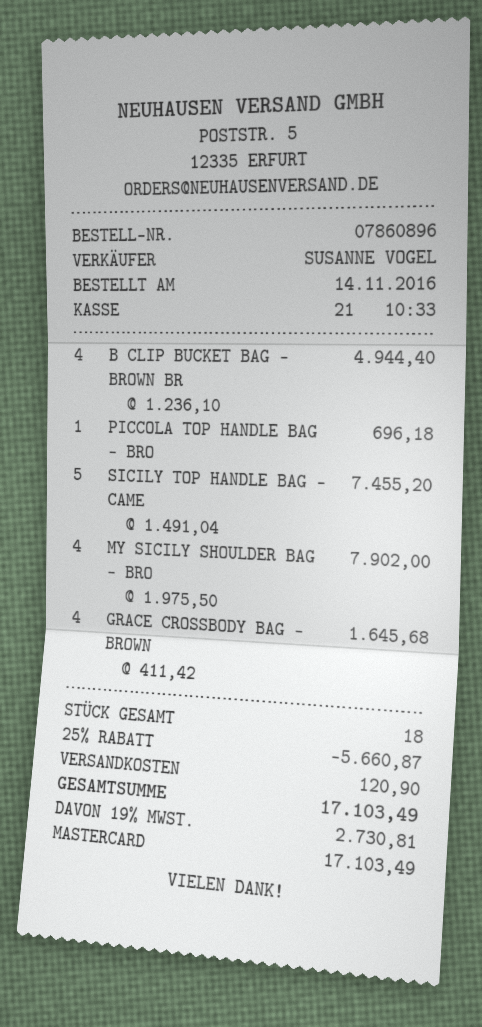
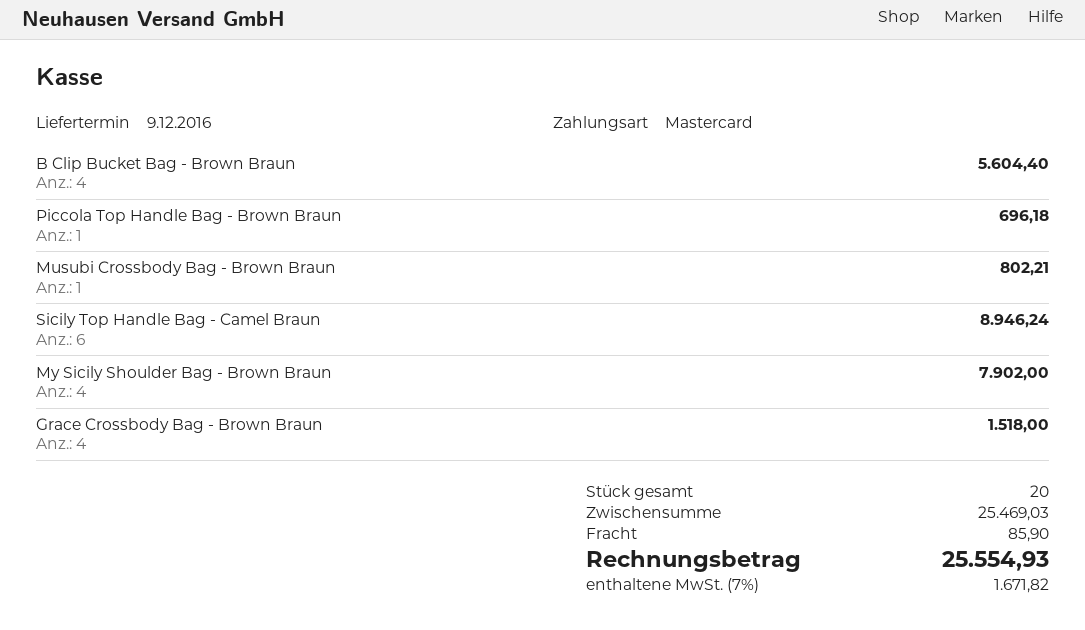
B CLIP BUCKET BAG - BROWN BR: 4 for 4944.40 -> 4 for 5604.40
SICILY TOP HANDLE BAG - CAME: 5 for 7455.20 -> 6 for 8946.24
GRACE CROSSBODY BAG - BROWN: 4 for 1645.68 -> 4 for 1518.00
Musubi Crossbody Bag - Brown Braun: none -> 1 for 802.21
total quantity: 18 -> 20
discount: 25% = 5660.87 -> none
shipping: 120.90 -> 85.90
tax: 19% = 2730.81 -> 7% = 1671.82
total: 17103.49 -> 25554.93

